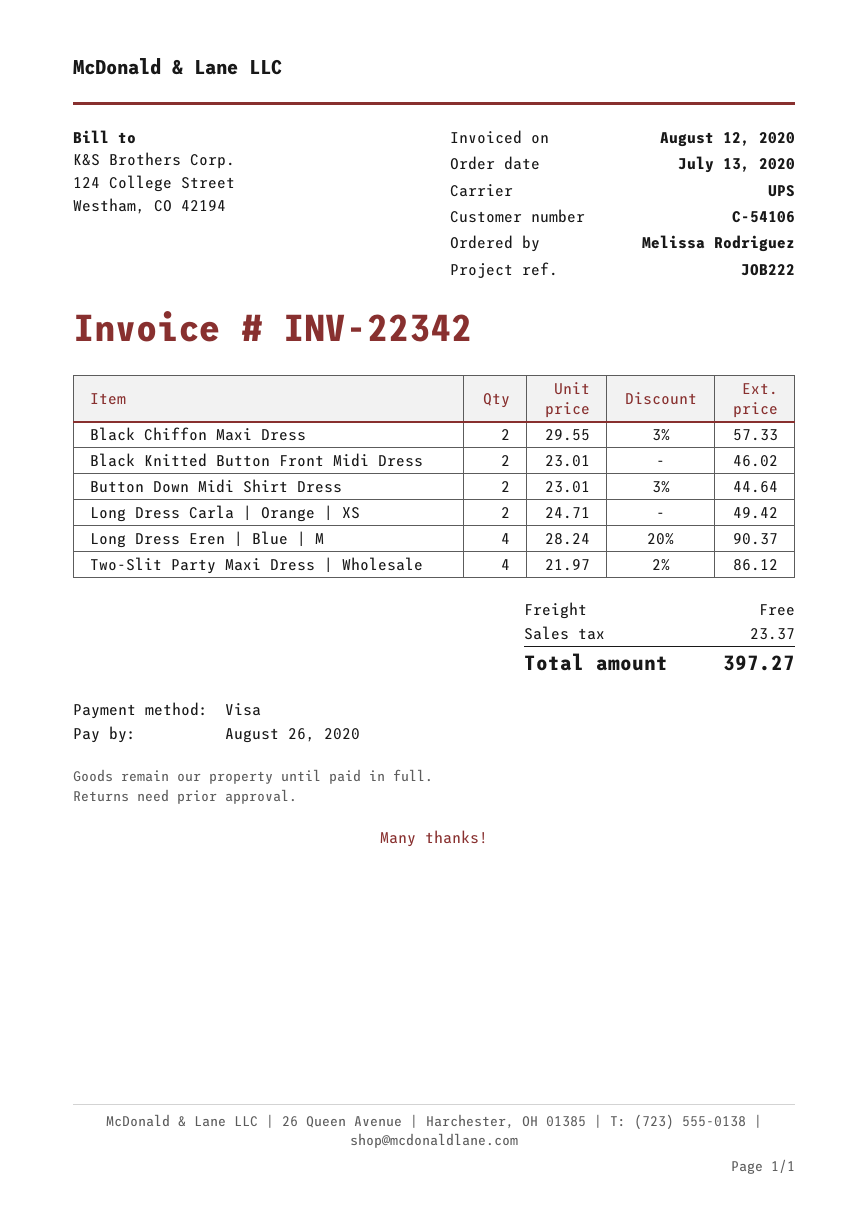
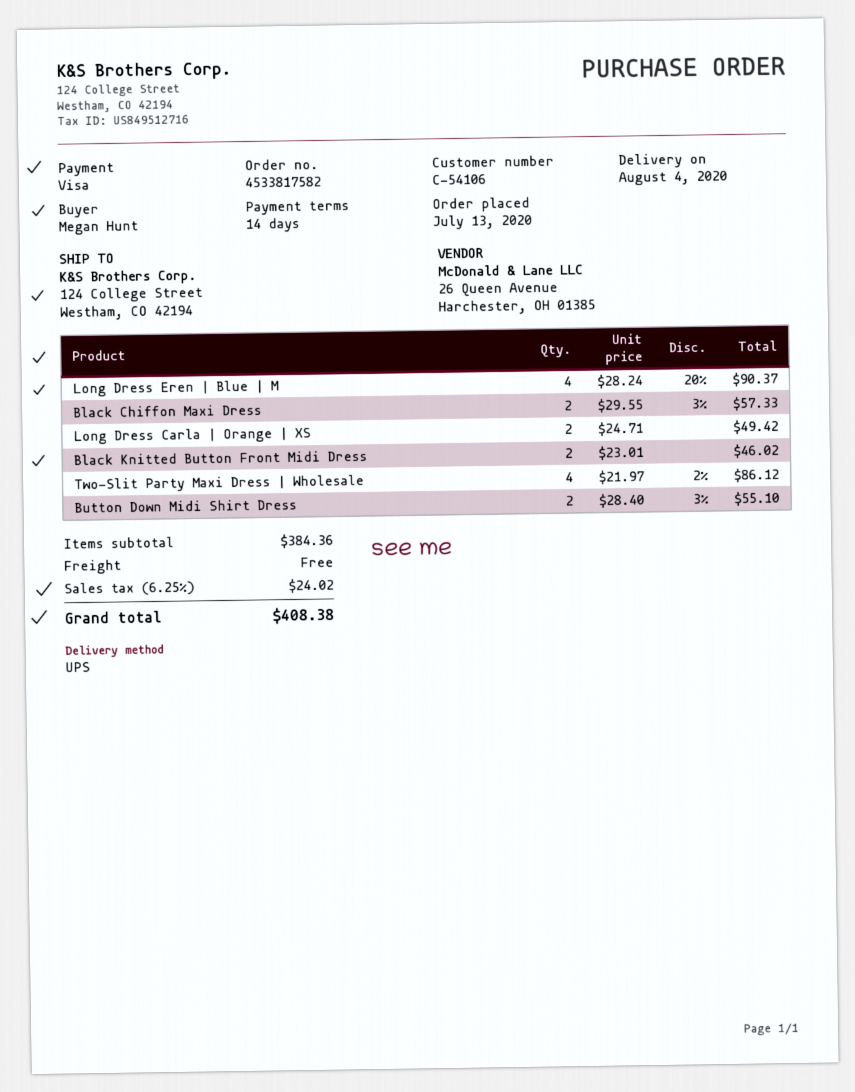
ordered by: Melissa Rodriguez -> Megan Hunt
Button Down Midi Shirt Dress: 2 x 23.01 - 3% = 44.64 -> 2 x 28.40 - 3% = 55.10
tax: 23.37 -> 24.02
total: 397.27 -> 408.38

